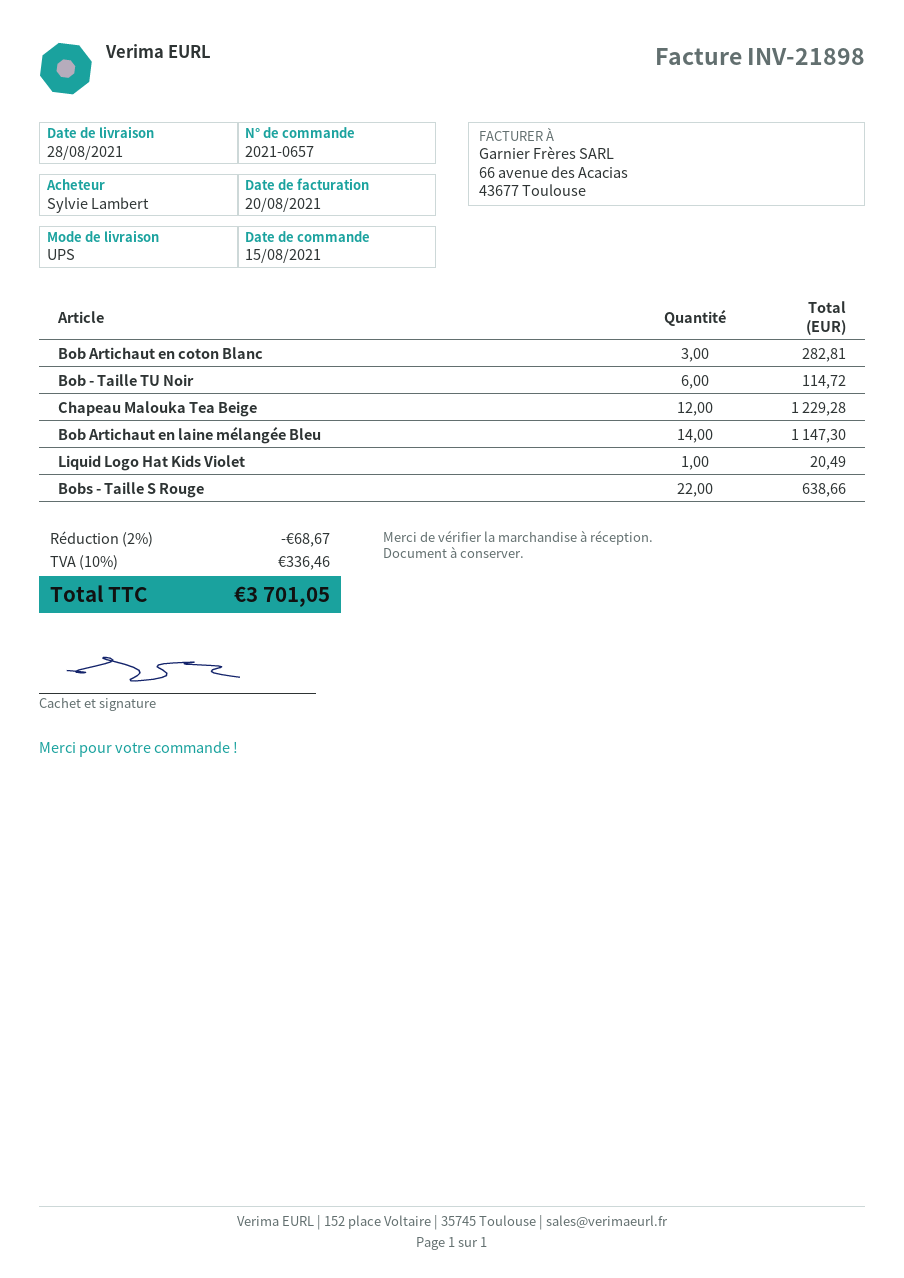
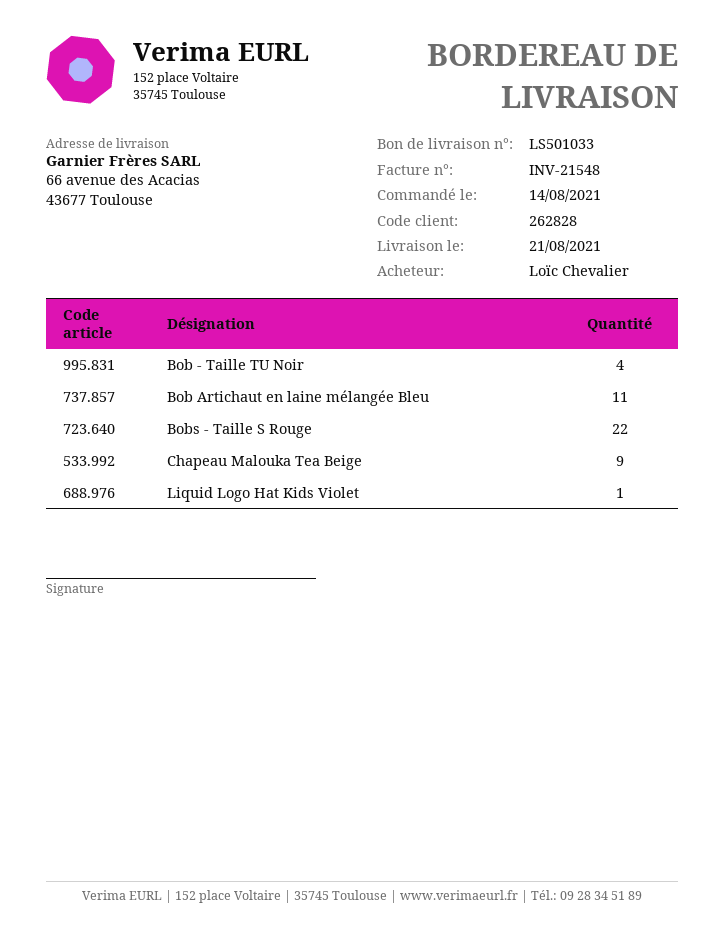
order date: 2021-08-15 -> 2021-08-14
delivery date: 2021-08-28 -> 2021-08-21
invoice number: INV-21898 -> INV-21548
ordered by: Sylvie Lambert -> Loïc Chevalier
Bob Artichaut en coton Blanc: 3 -> none
Bob - Taille TU Noir: 6 -> 4
Chapeau Malouka Tea Beige: 12 -> 9
Bob Artichaut en laine mélangée Bleu: 14 -> 11

